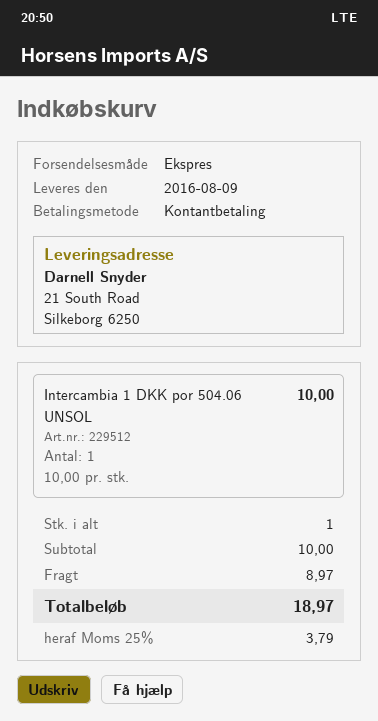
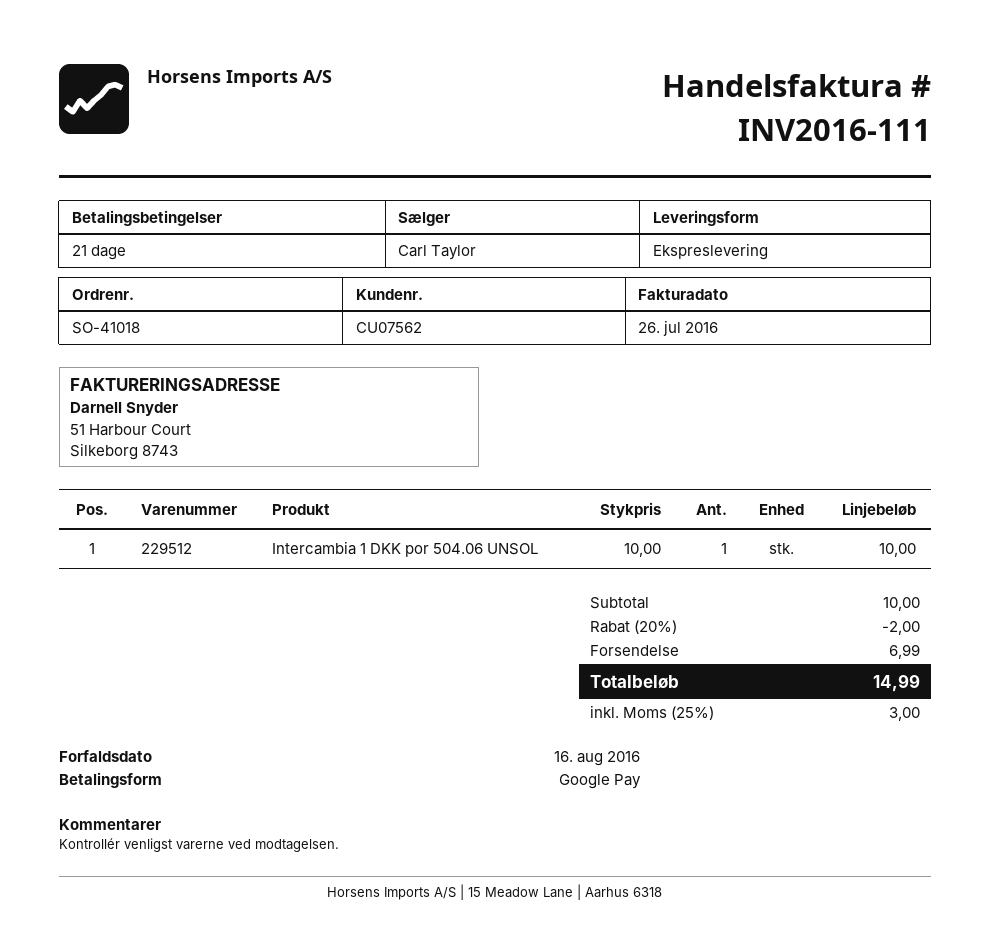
payment method: cash -> Google Pay
discount: none -> 20% = 2.00
shipping: 8.97 -> 6.99
tax: 25% = 3.79 -> 25% = 3.00
total: 18.97 -> 14.99

